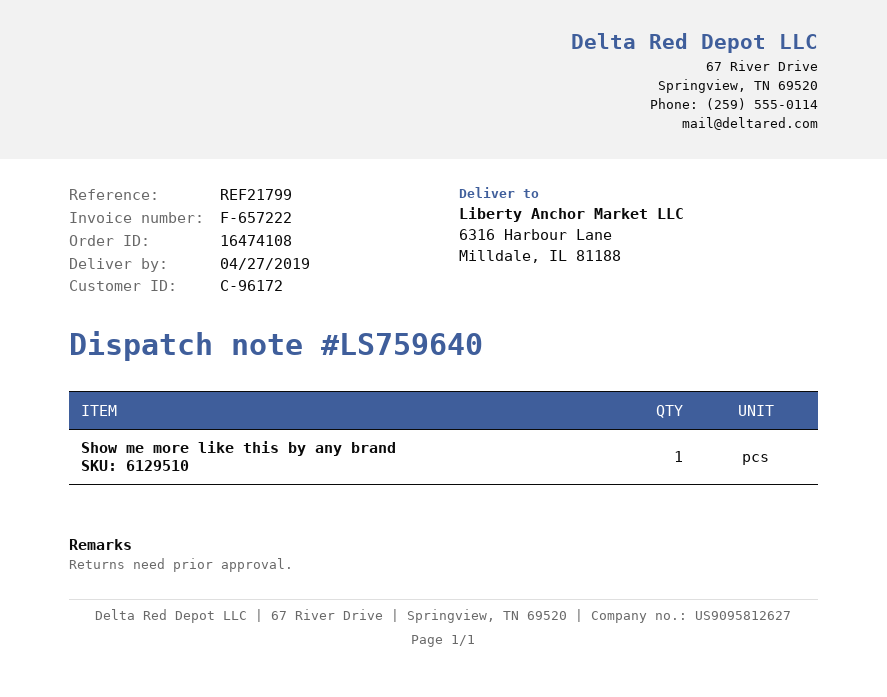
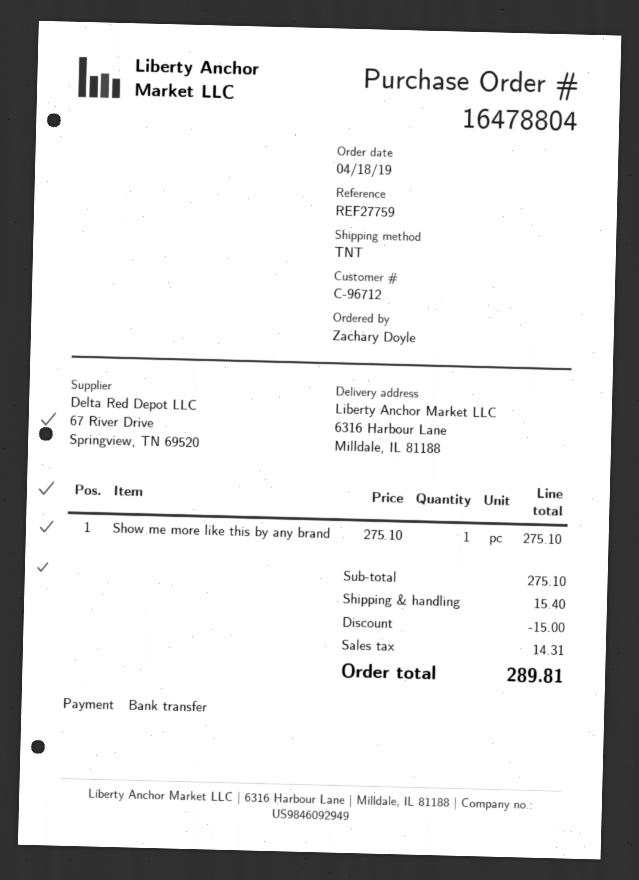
order number: 16474108 -> 16478804
customer number: C-96172 -> C-96712
reference: REF21799 -> REF27759

